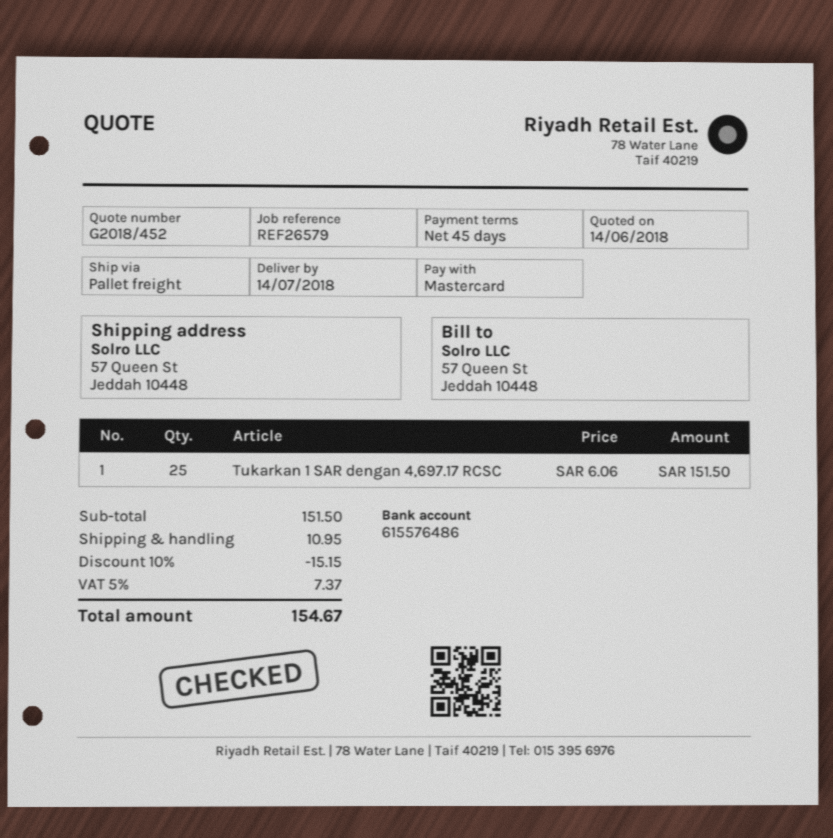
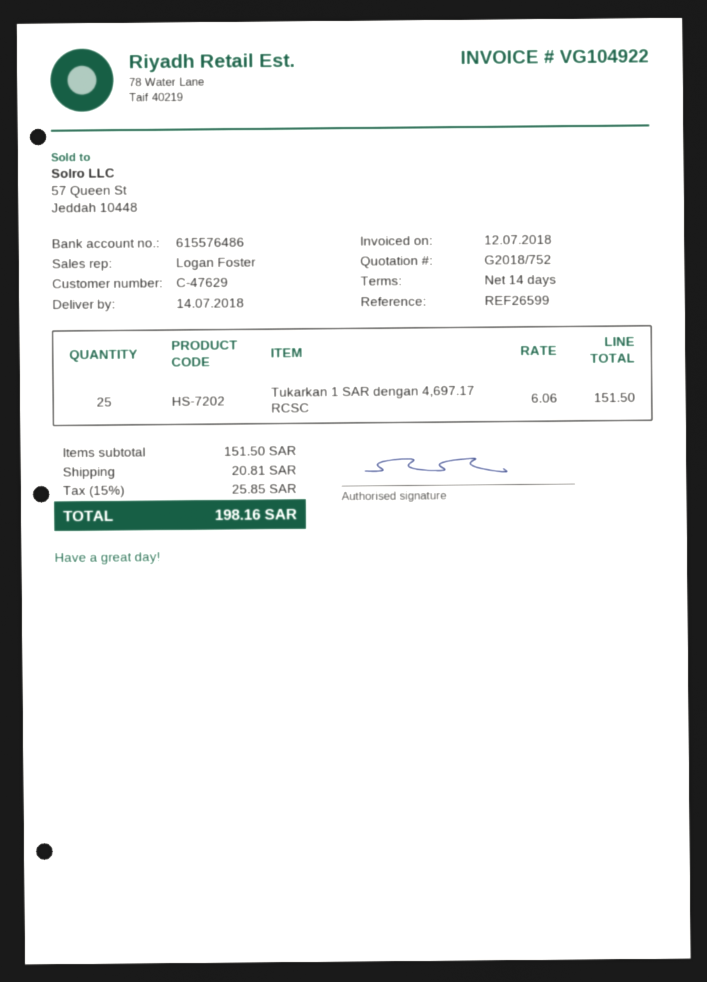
quote number: G2018/452 -> G2018/752
payment terms: 45 days -> 14 days
reference: REF26579 -> REF26599
discount: 10% = 15.15 -> none
shipping: 10.95 -> 20.81
tax: 5% = 7.37 -> 15% = 25.85
total: 154.67 -> 198.16

